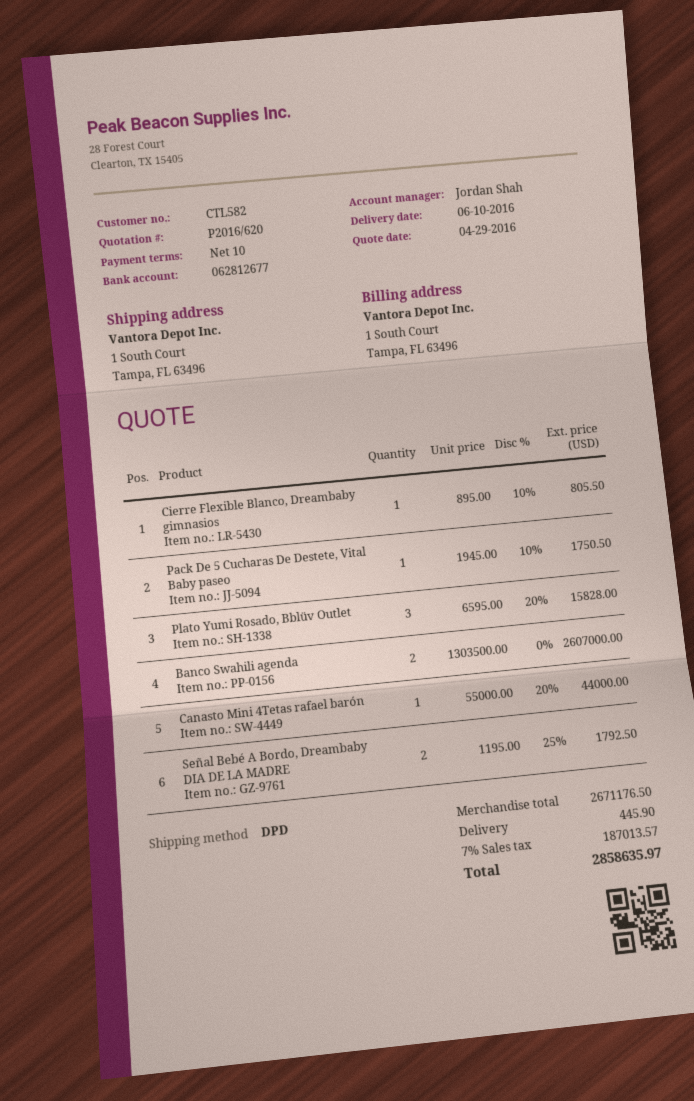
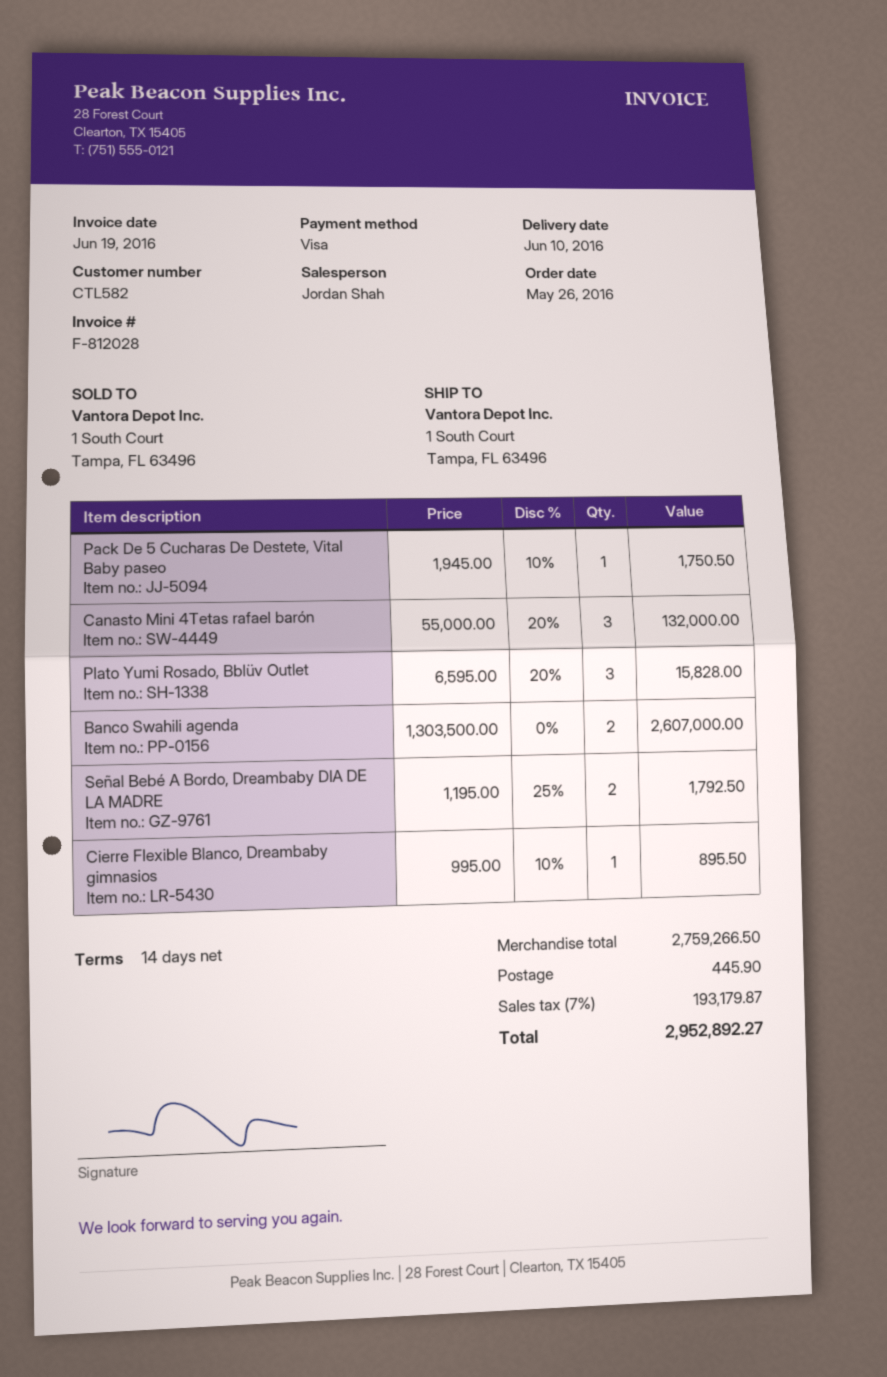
payment terms: 10 days -> 14 days
Cierre Flexible Blanco, Dreambaby gimnasios: 1 x 895.00 - 10% = 805.50 -> 1 x 995.00 - 10% = 895.50
Canasto Mini 4Tetas rafael barón: 1 x 55000.00 - 20% = 44000.00 -> 3 x 55000.00 - 20% = 132000.00
subtotal: 2671176.50 -> 2759266.50
tax: 7% = 187013.57 -> 7% = 193179.87
total: 2858635.97 -> 2952892.27

